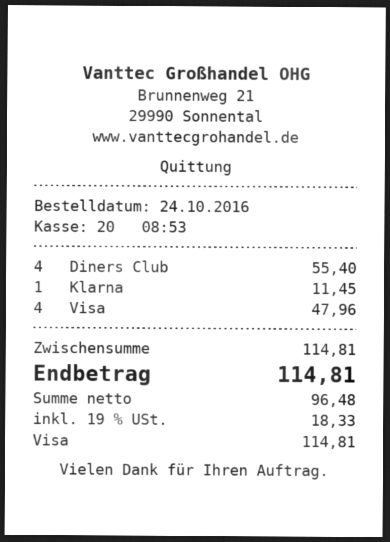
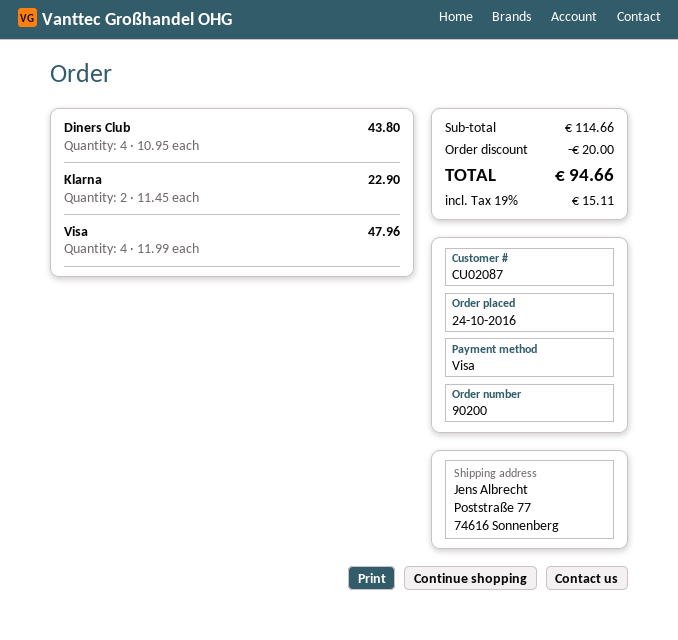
Diners Club: 4 for 55.40 -> 4 for 43.80
Klarna: 1 for 11.45 -> 2 for 22.90
subtotal: 114.81 -> 114.66
discount: none -> 20.00
tax: 19% = 18.33 -> 19% = 15.11
total: 114.81 -> 94.66

